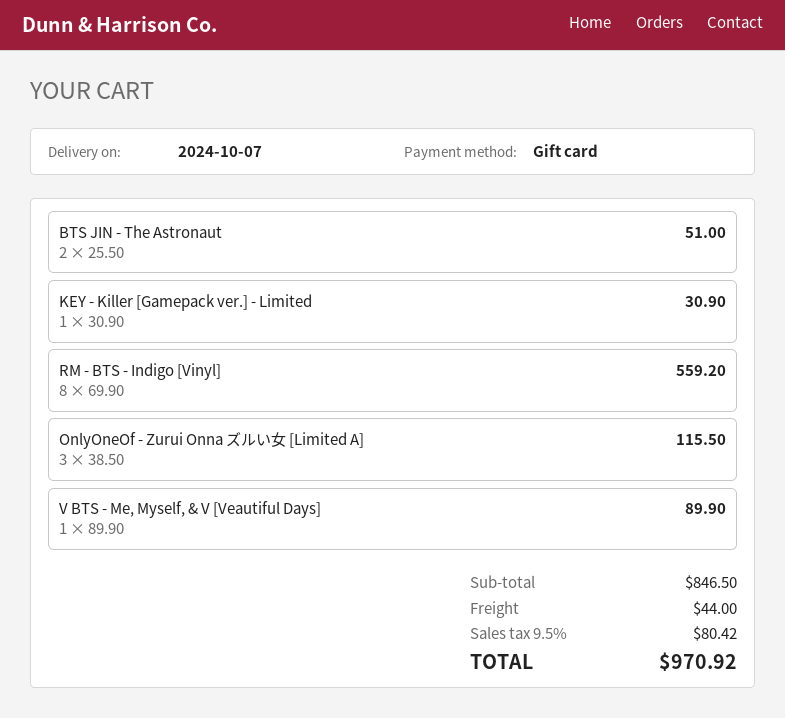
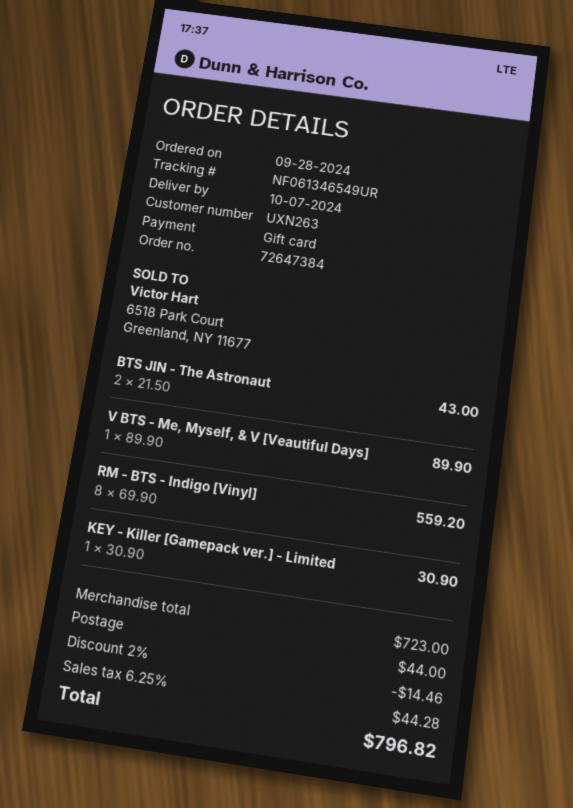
BTS JIN - The Astronaut: 2 x 25.50 = 51.00 -> 2 x 21.50 = 43.00
OnlyOneOf - Zurui Onna ズルい女 [Limited A]: 3 x 38.50 = 115.50 -> none
subtotal: 846.50 -> 723.00
discount: none -> 2% = 14.46
tax: 9.5% = 80.42 -> 6.25% = 44.28
total: 970.92 -> 796.82

